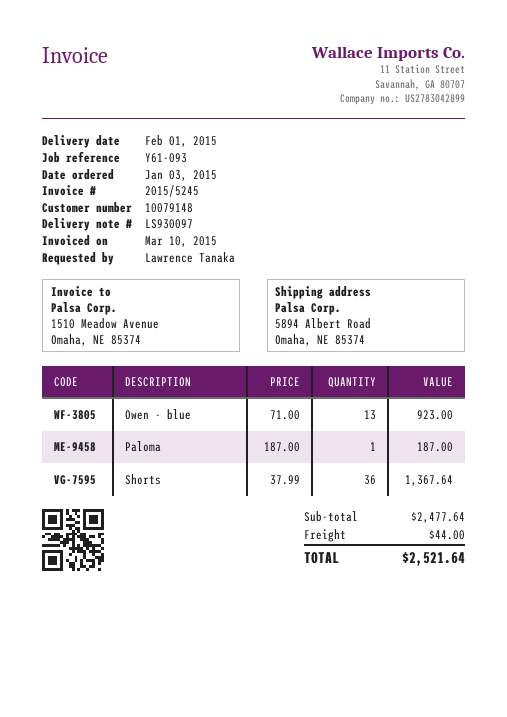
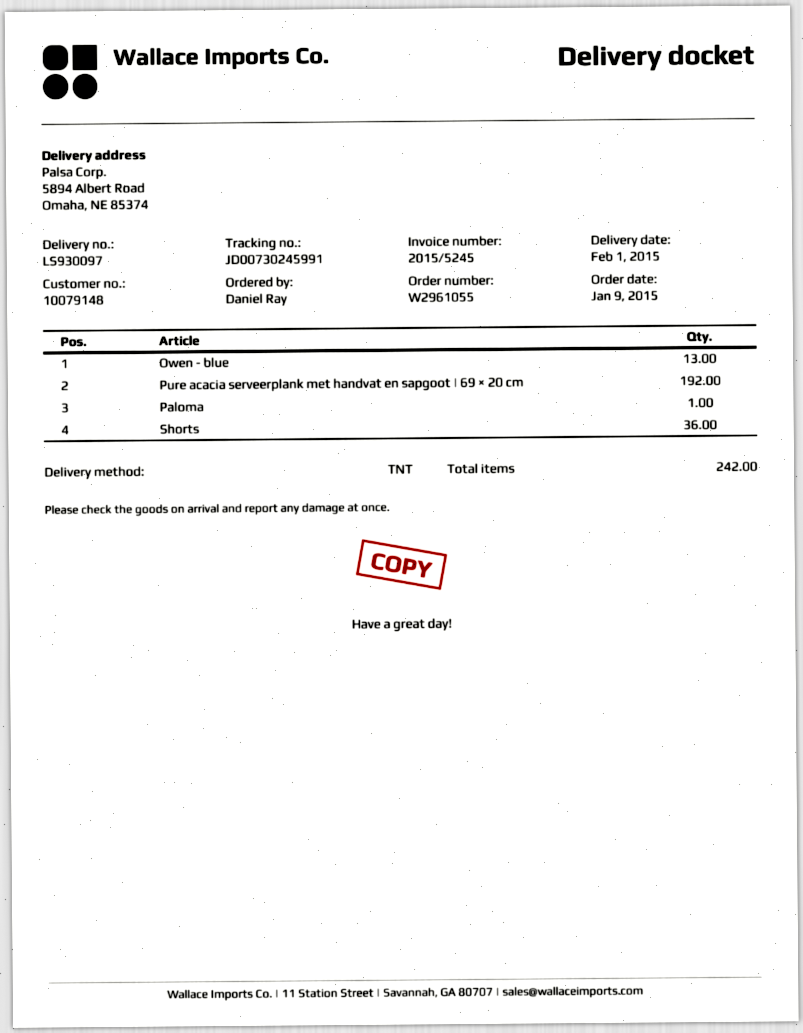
order date: 2015-01-03 -> 2015-01-09
ordered by: Lawrence Tanaka -> Daniel Ray
Pure acacia serveerplank met handvat en sapgoot | 69 × 20 cm: none -> 192

